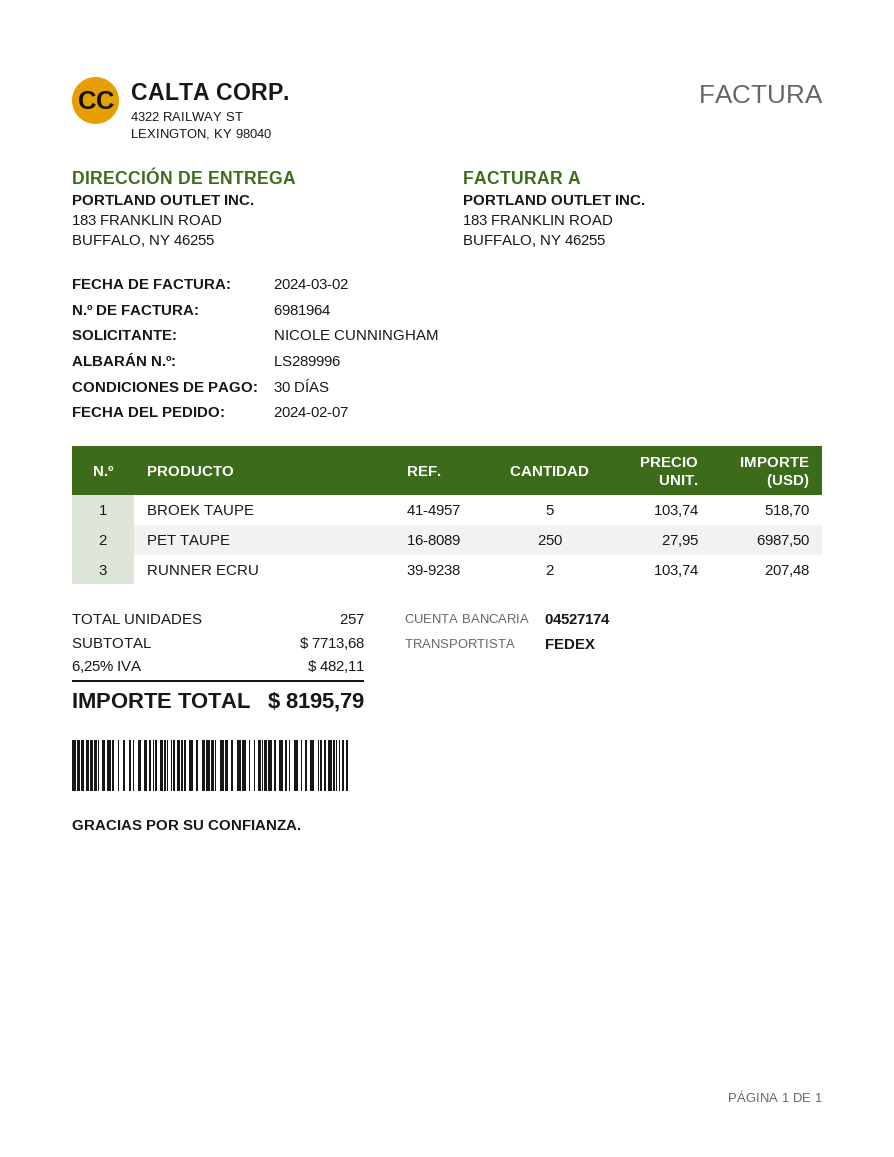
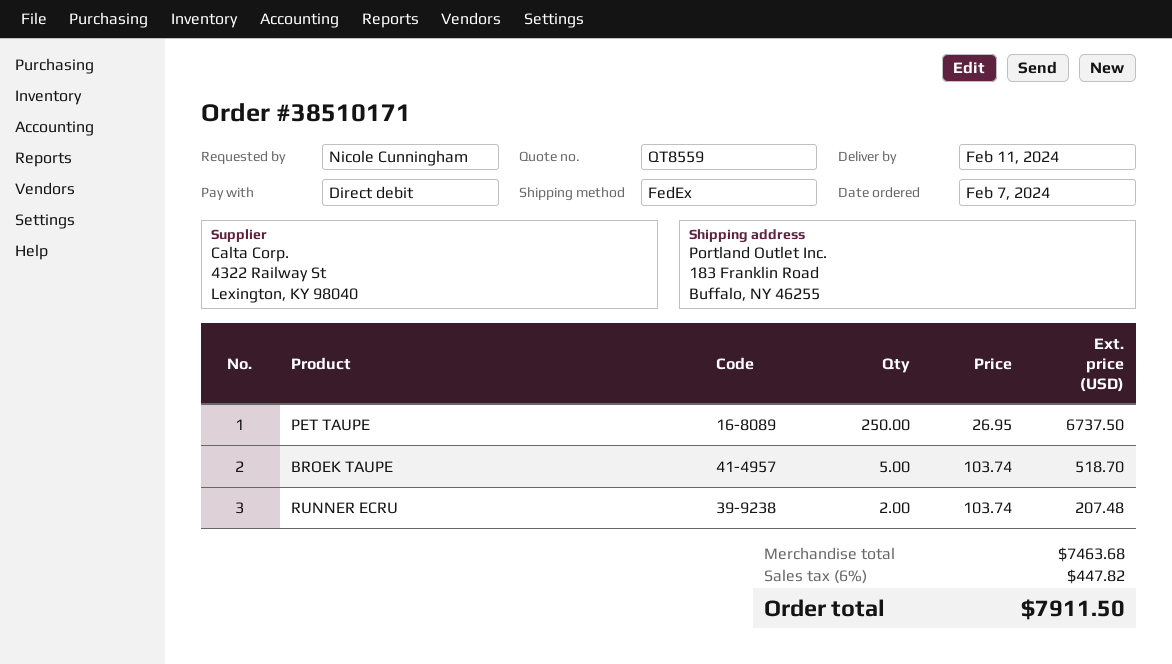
PET TAUPE: 250 x 27.95 = 6987.50 -> 250 x 26.95 = 6737.50
subtotal: 7713.68 -> 7463.68
tax: 6.25% = 482.11 -> 6% = 447.82
total: 8195.79 -> 7911.50

